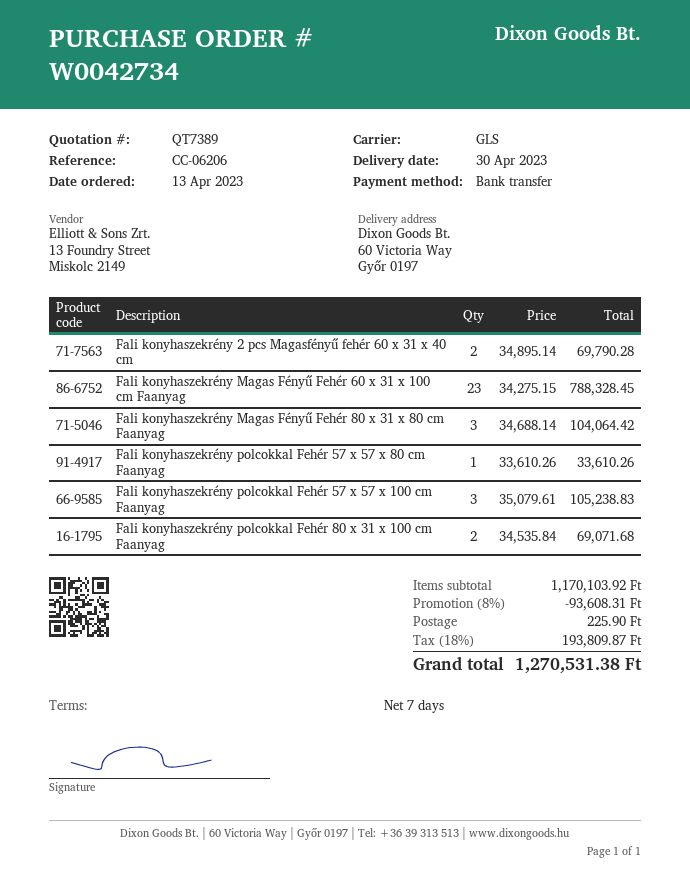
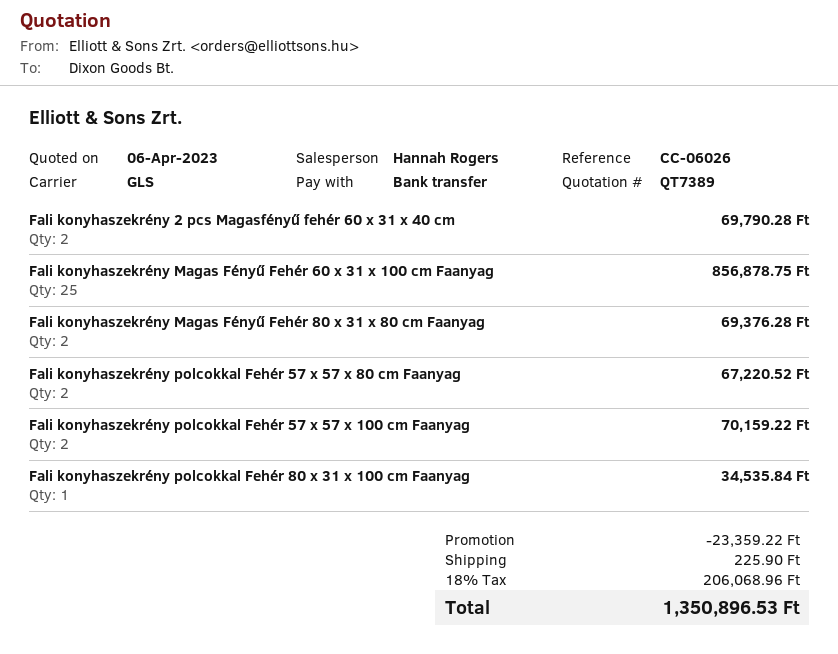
reference: CC-06206 -> CC-06026
Fali konyhaszekrény Magas Fényű Fehér 60 x 31 x 100 cm Faanyag: 23 for 788328.45 -> 25 for 856878.75
Fali konyhaszekrény Magas Fényű Fehér 80 x 31 x 80 cm Faanyag: 3 for 104064.42 -> 2 for 69376.28
Fali konyhaszekrény polcokkal Fehér 57 x 57 x 80 cm Faanyag: 1 for 33610.26 -> 2 for 67220.52
Fali konyhaszekrény polcokkal Fehér 57 x 57 x 100 cm Faanyag: 3 for 105238.83 -> 2 for 70159.22
Fali konyhaszekrény polcokkal Fehér 80 x 31 x 100 cm Faanyag: 2 for 69071.68 -> 1 for 34535.84
discount: 93608.31 -> 23359.22
tax: 18% = 193809.87 -> 18% = 206068.96
total: 1270531.38 -> 1350896.53

